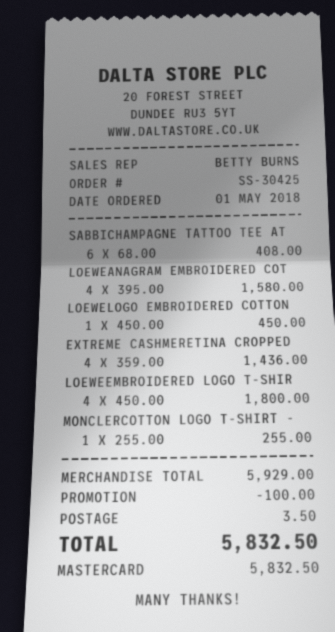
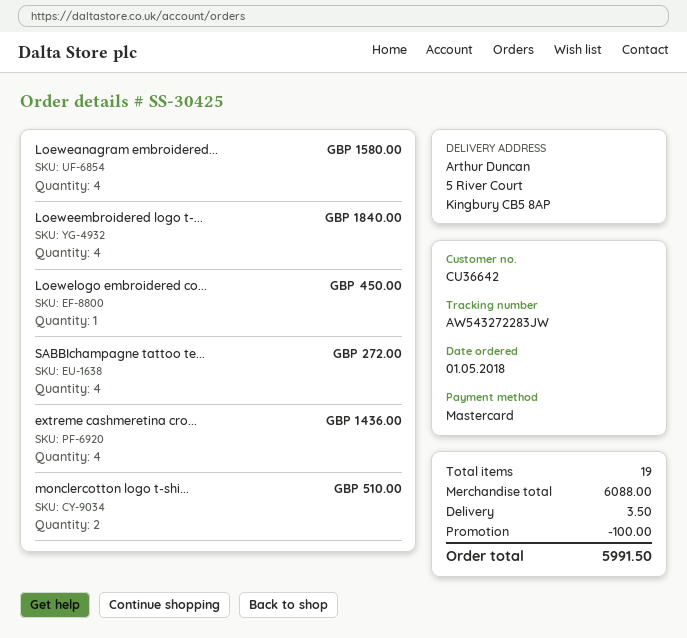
SABBICHAMPAGNE TATTOO TEE AT: 6 for 408.00 -> 4 for 272.00
LOEWEEMBROIDERED LOGO T-SHIR: 4 for 1800.00 -> 4 for 1840.00
MONCLERCOTTON LOGO T-SHIRT -: 1 for 255.00 -> 2 for 510.00
subtotal: 5929.00 -> 6088.00
total: 5832.50 -> 5991.50

